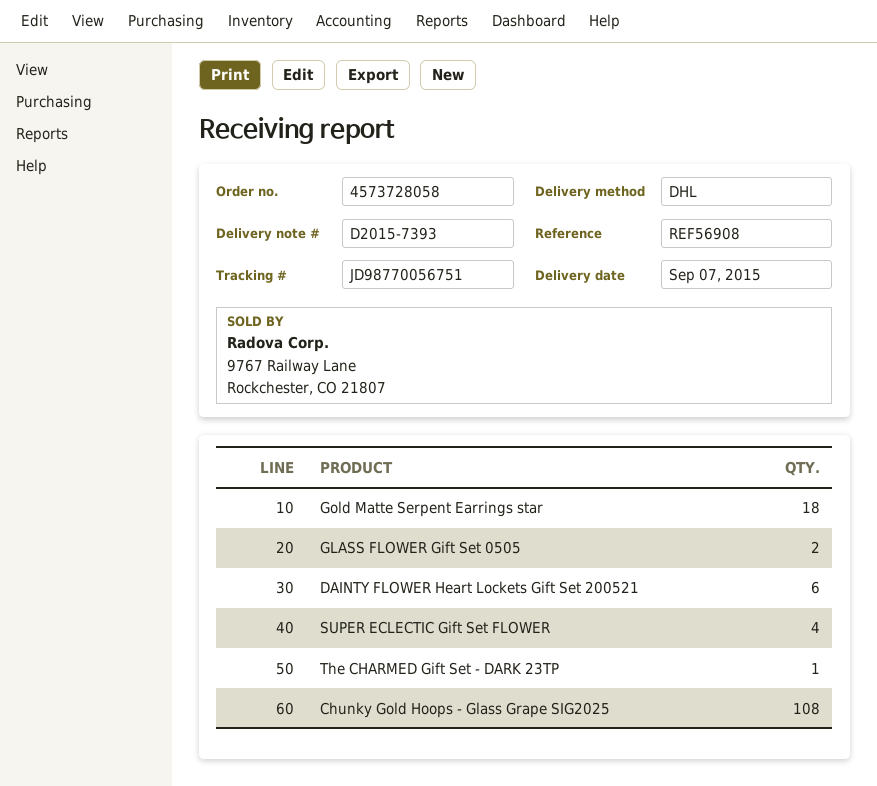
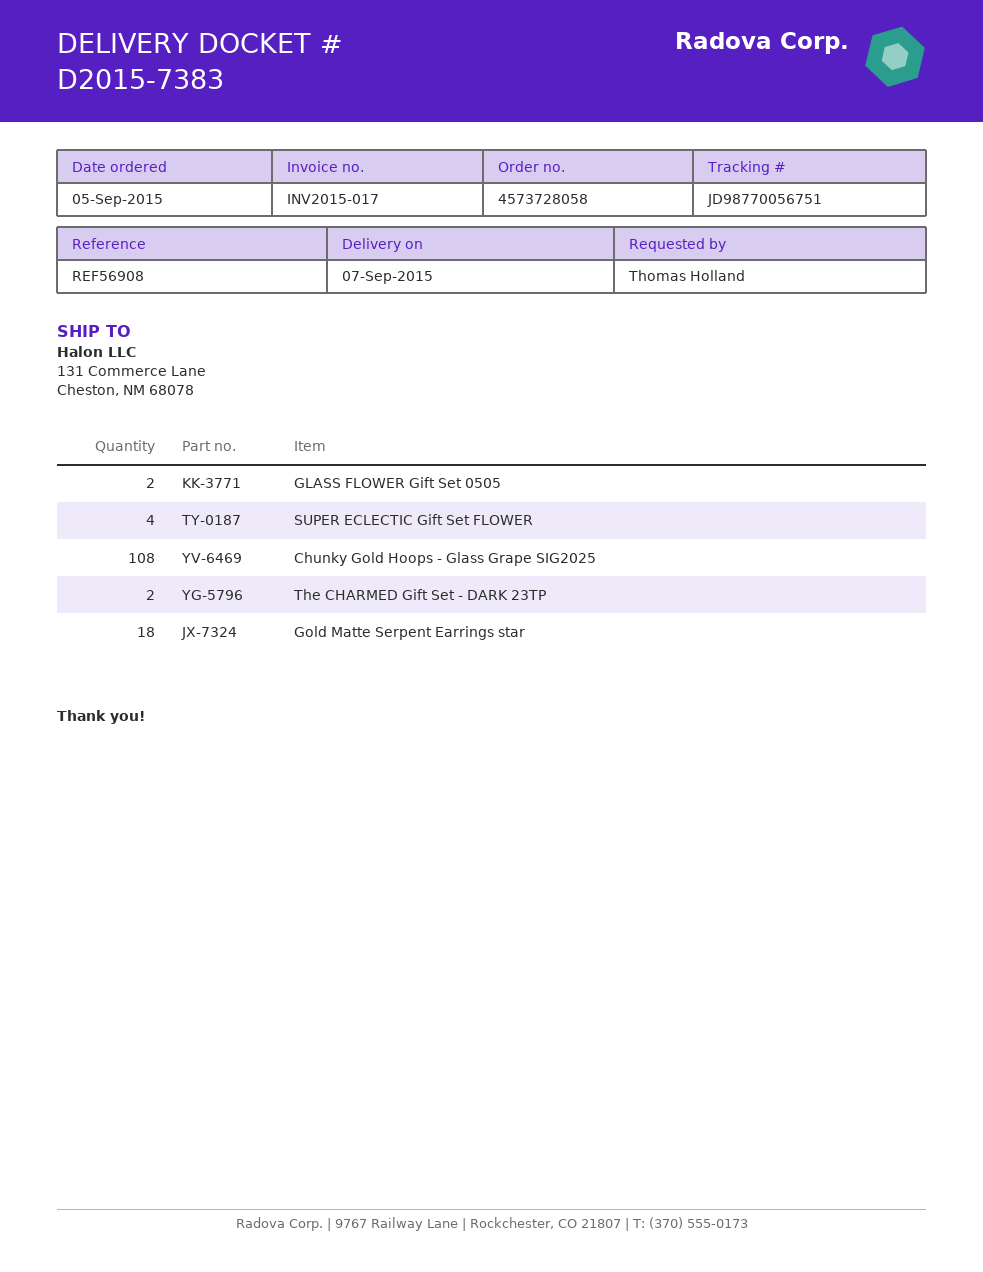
delivery note number: D2015-7393 -> D2015-7383
DAINTY FLOWER Heart Lockets Gift Set 200521: 6 -> none
The CHARMED Gift Set - DARK 23TP: 1 -> 2

